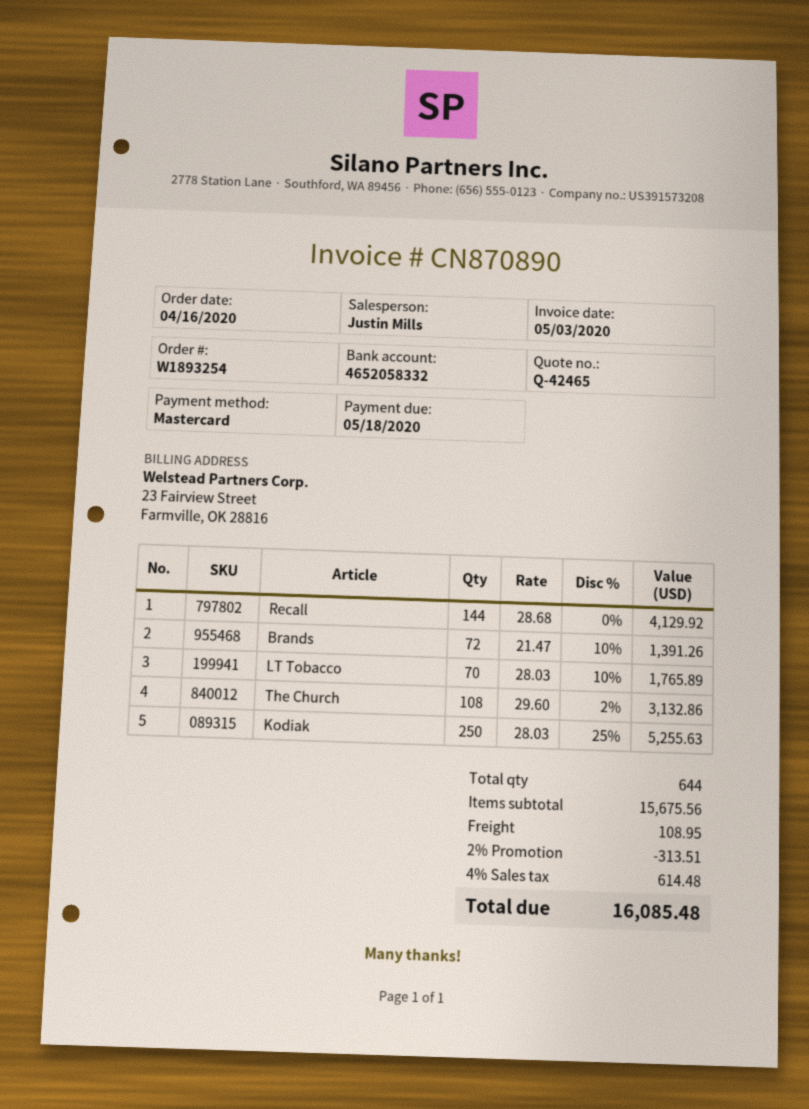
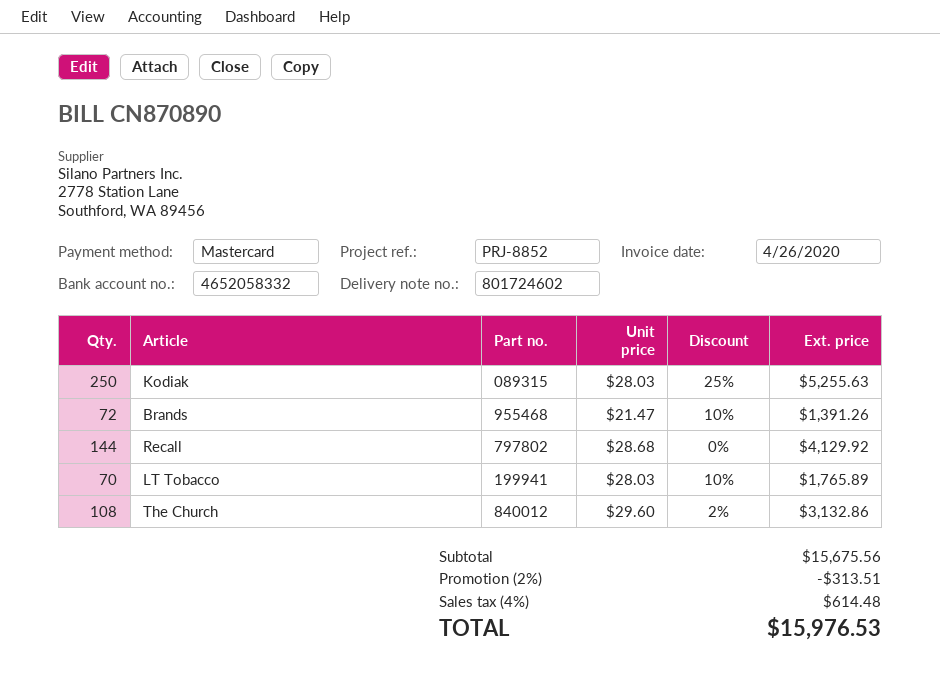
invoice date: 2020-05-03 -> 2020-04-26
shipping: 108.95 -> none
total: 16085.48 -> 15976.53

